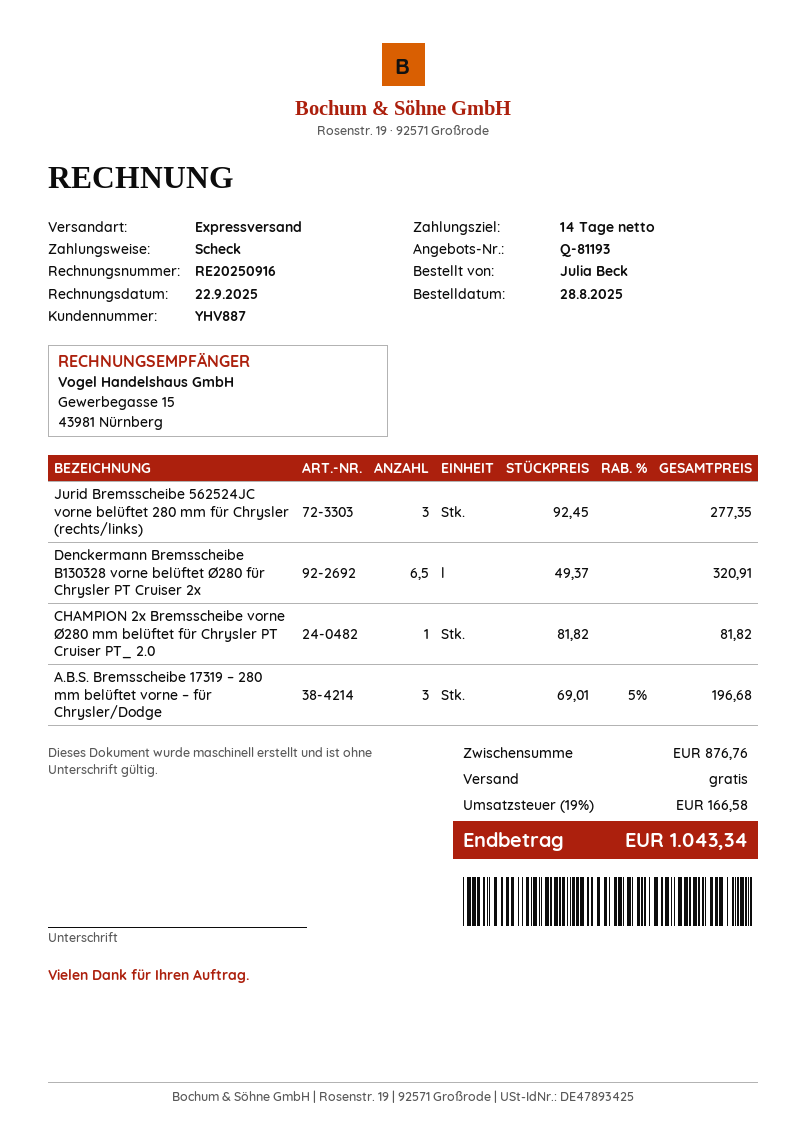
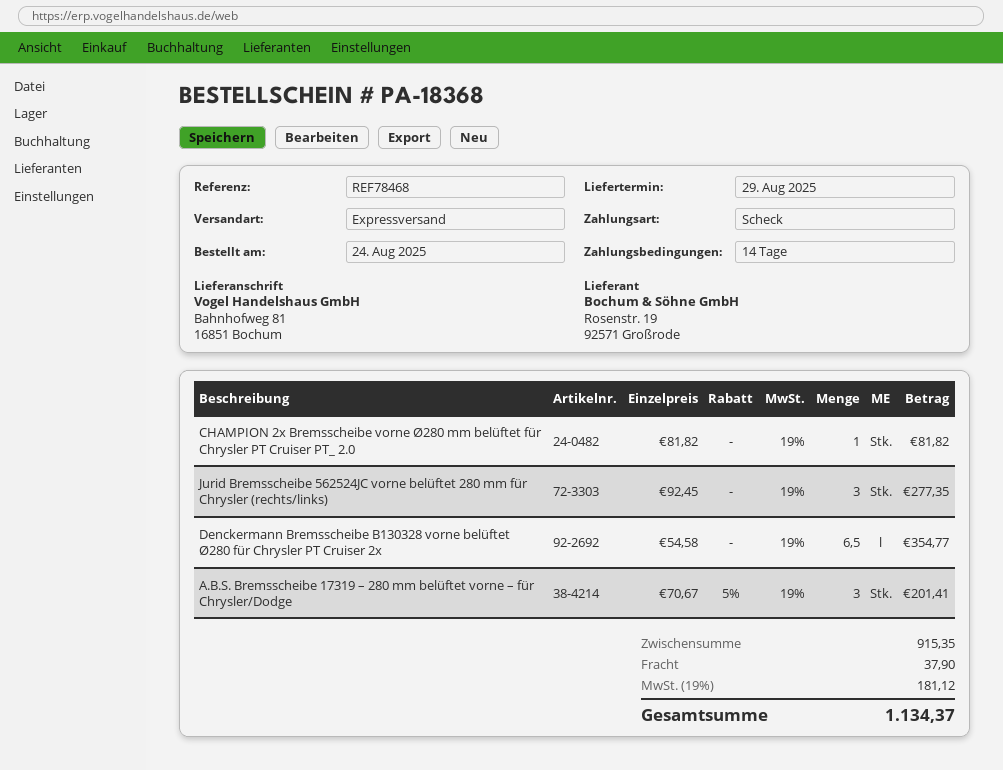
order date: 2025-08-28 -> 2025-08-24
Denckermann Bremsscheibe B130328 vorne belüftet Ø280 für Chrysler PT Cruiser 2x: 6.5 x 49.37 = 320.91 -> 6.5 x 54.58 = 354.77
A.B.S. Bremsscheibe 17319 – 280 mm belüftet vorne – für Chrysler/Dodge: 3 x 69.01 - 5% = 196.68 -> 3 x 70.67 - 5% = 201.41
subtotal: 876.76 -> 915.35
shipping: 0.00 -> 37.90
tax: 19% = 166.58 -> 19% = 181.12
total: 1043.34 -> 1134.37

